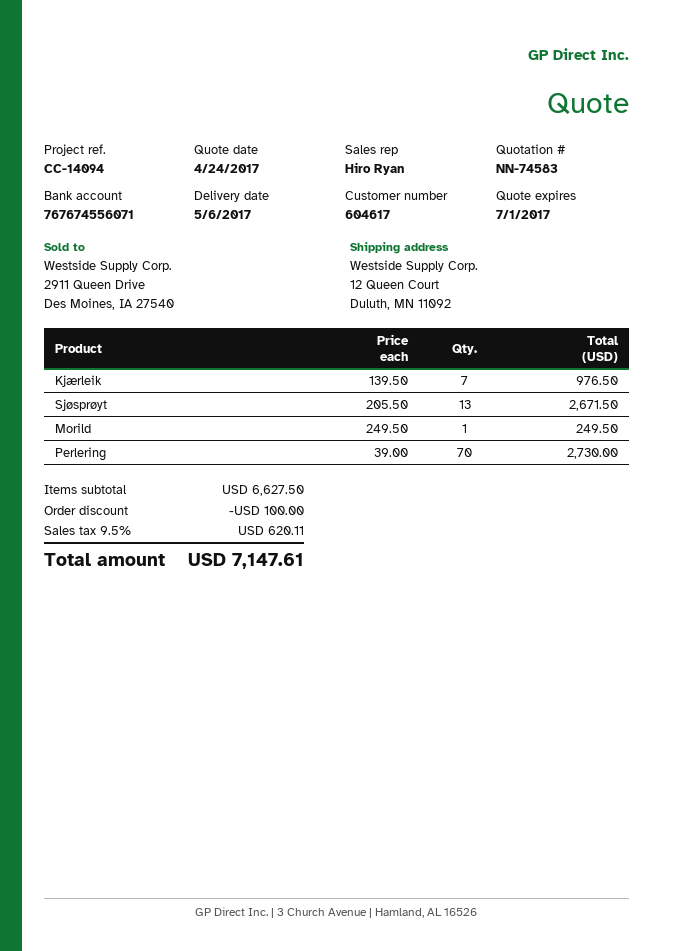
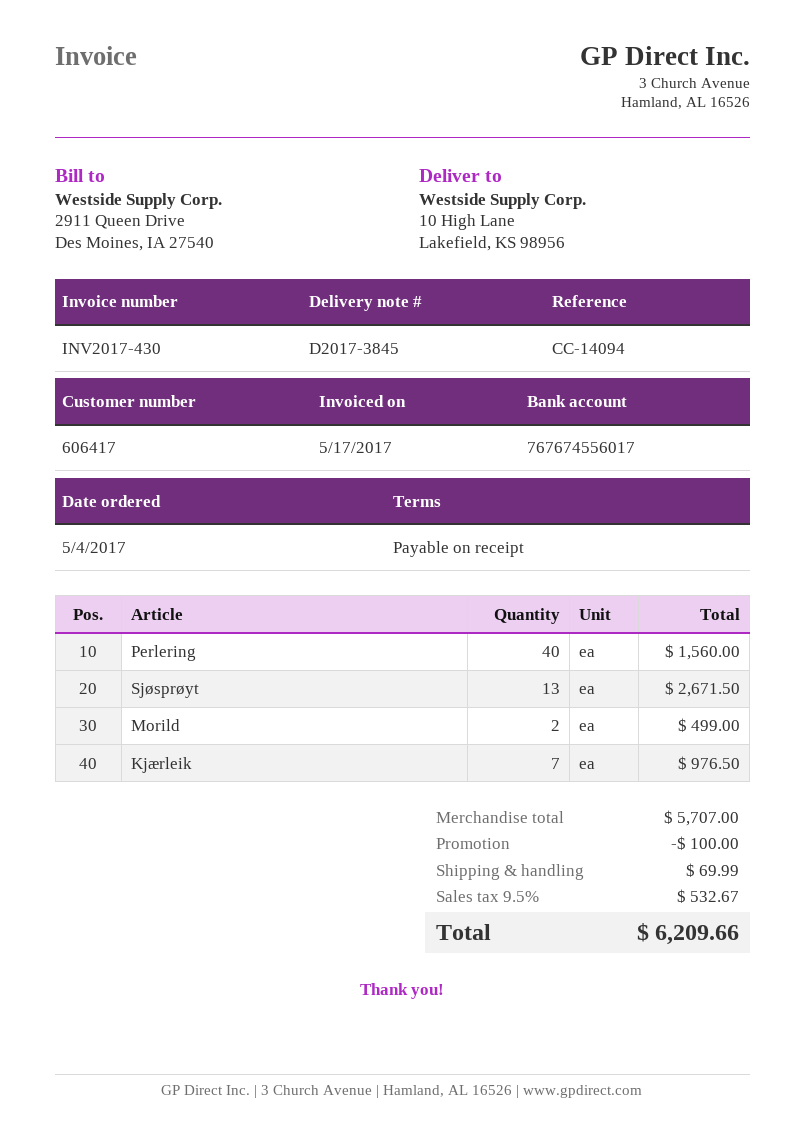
customer number: 604617 -> 606417
bank account: 767674556071 -> 767674556017
ship to: 12 Queen Court, Duluth, MN 11092 -> 10 High Lane, Lakefield, KS 98956
Morild: 1 for 249.50 -> 2 for 499.00
Perlering: 70 for 2730.00 -> 40 for 1560.00
subtotal: 6627.50 -> 5707.00
shipping: none -> 69.99
tax: 9.5% = 620.11 -> 9.5% = 532.67
total: 7147.61 -> 6209.66

